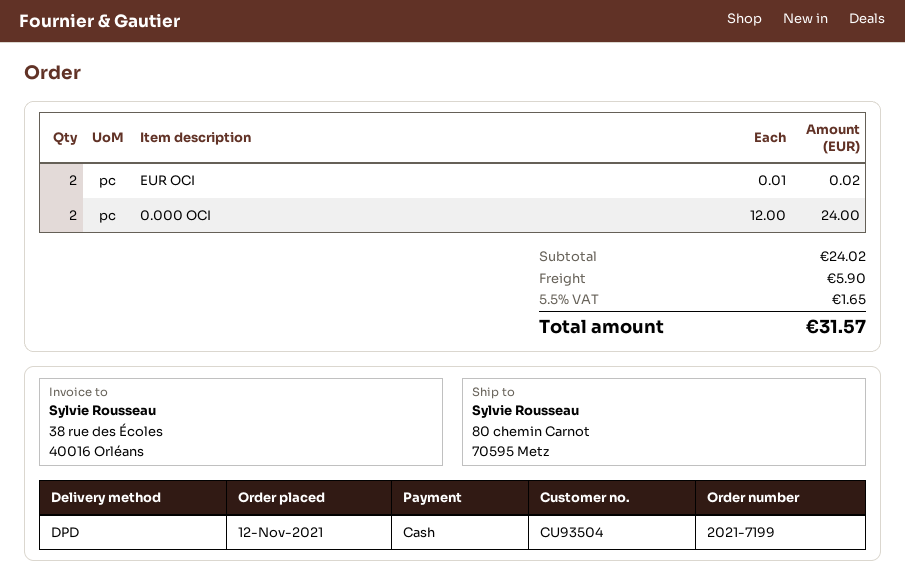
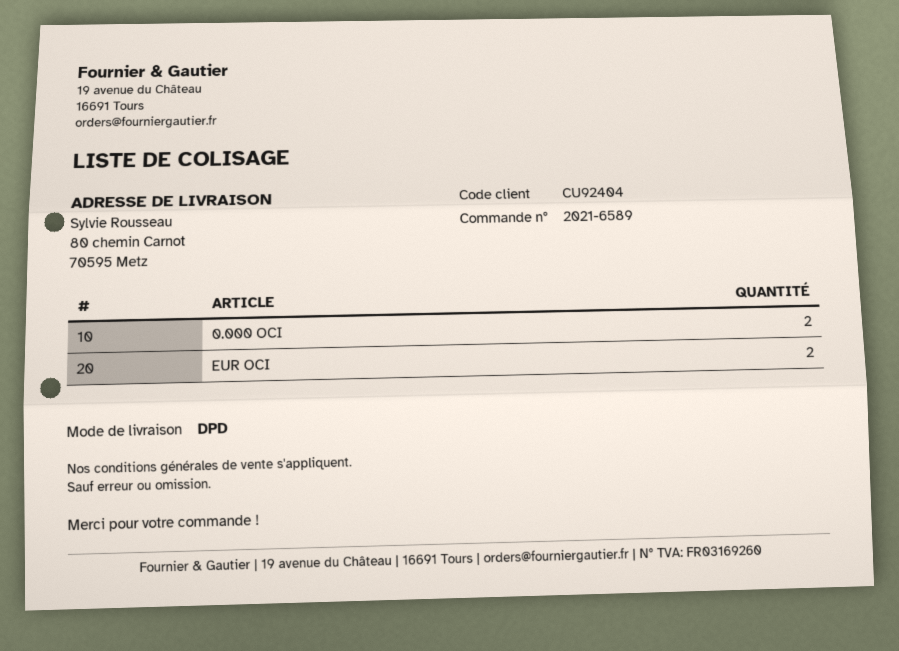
order number: 2021-7199 -> 2021-6589
customer number: CU93504 -> CU92404

